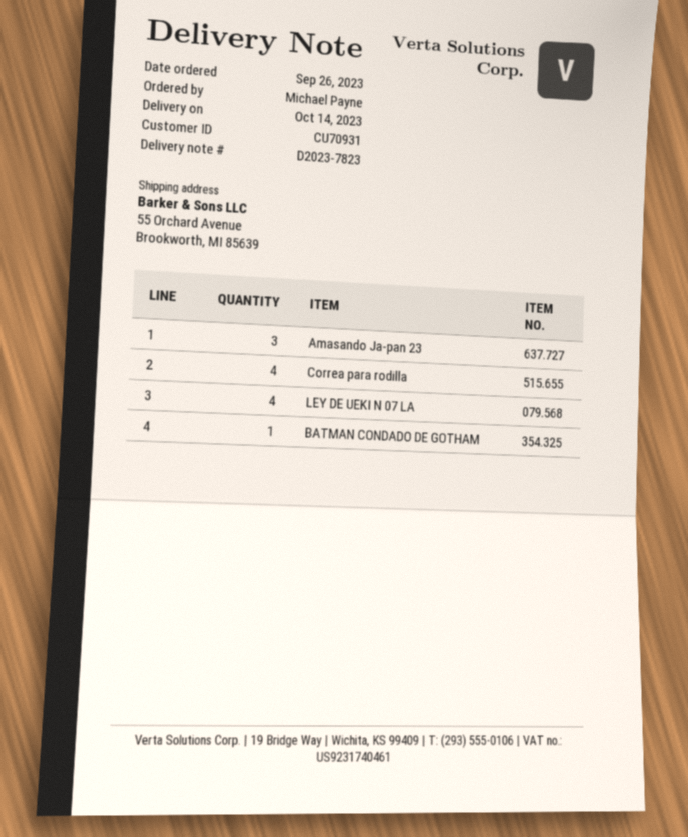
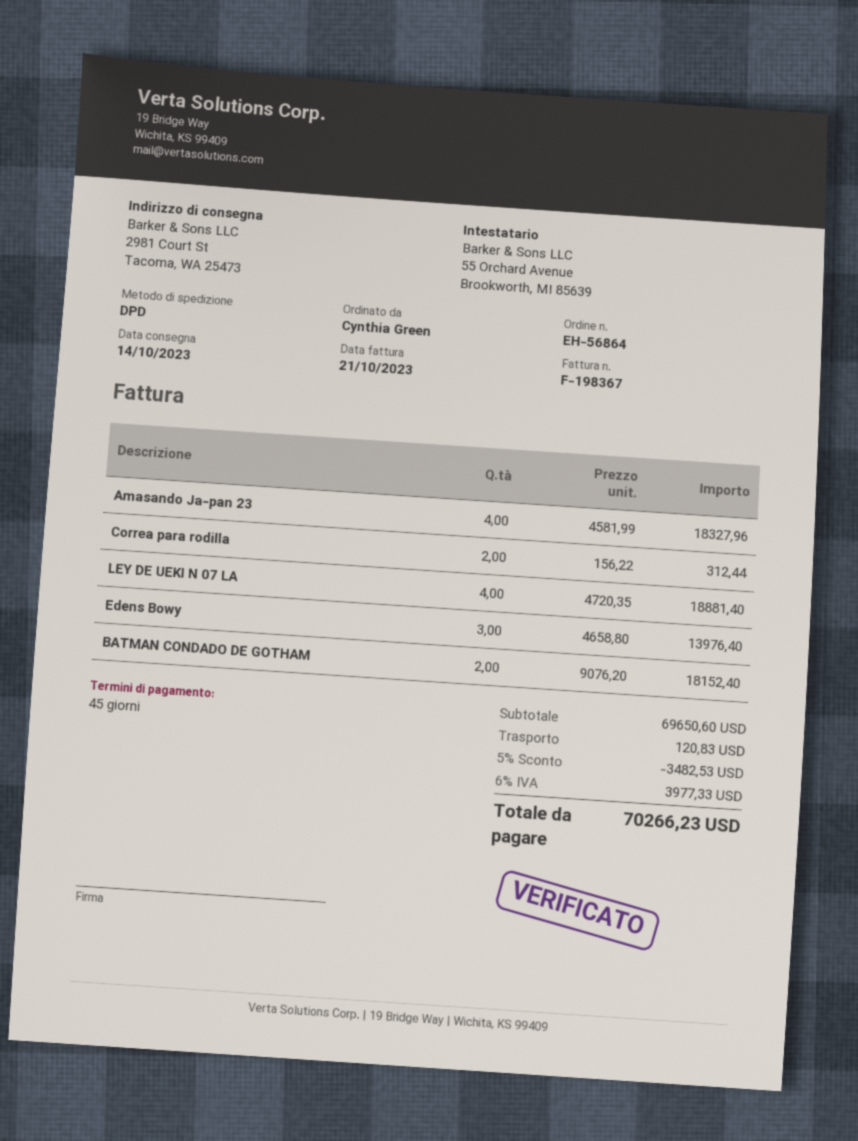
ordered by: Michael Payne -> Cynthia Green
ship to: 55 Orchard Avenue, Brookworth, MI 85639 -> 2981 Court St, Tacoma, WA 25473
Amasando Ja-pan 23: 3 -> 4
Correa para rodilla: 4 -> 2
BATMAN CONDADO DE GOTHAM: 1 -> 2
Edens Bowy: none -> 3

